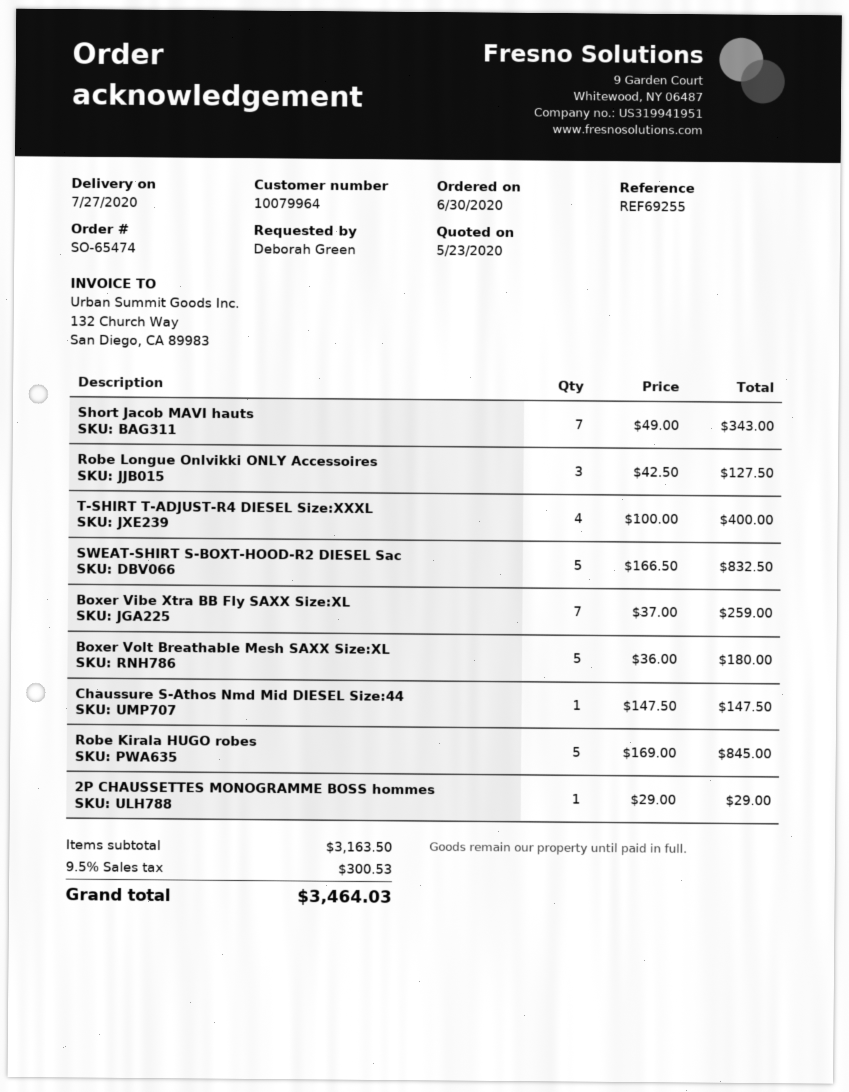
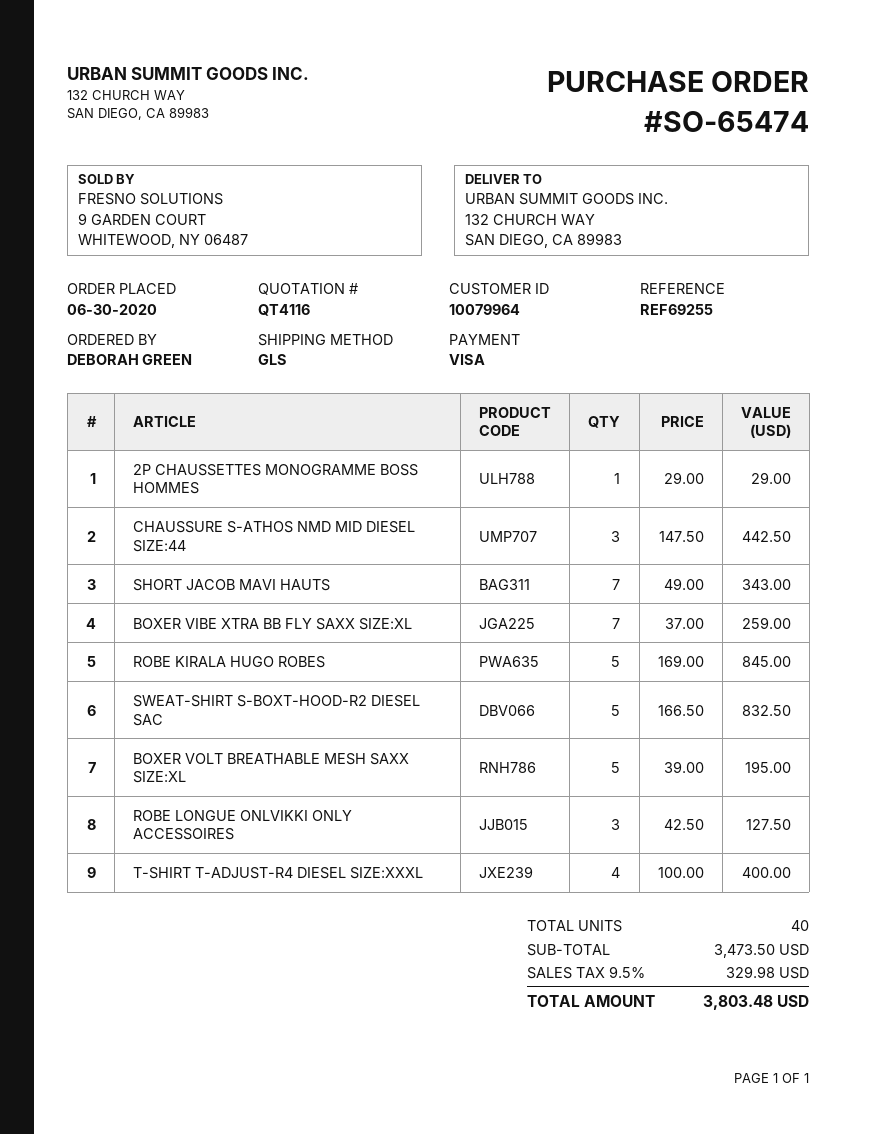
Boxer Volt Breathable Mesh SAXX Size:XL: 5 x 36.00 = 180.00 -> 5 x 39.00 = 195.00
Chaussure S-Athos Nmd Mid DIESEL Size:44: 1 x 147.50 = 147.50 -> 3 x 147.50 = 442.50
subtotal: 3163.50 -> 3473.50
tax: 9.5% = 300.53 -> 9.5% = 329.98
total: 3464.03 -> 3803.48

